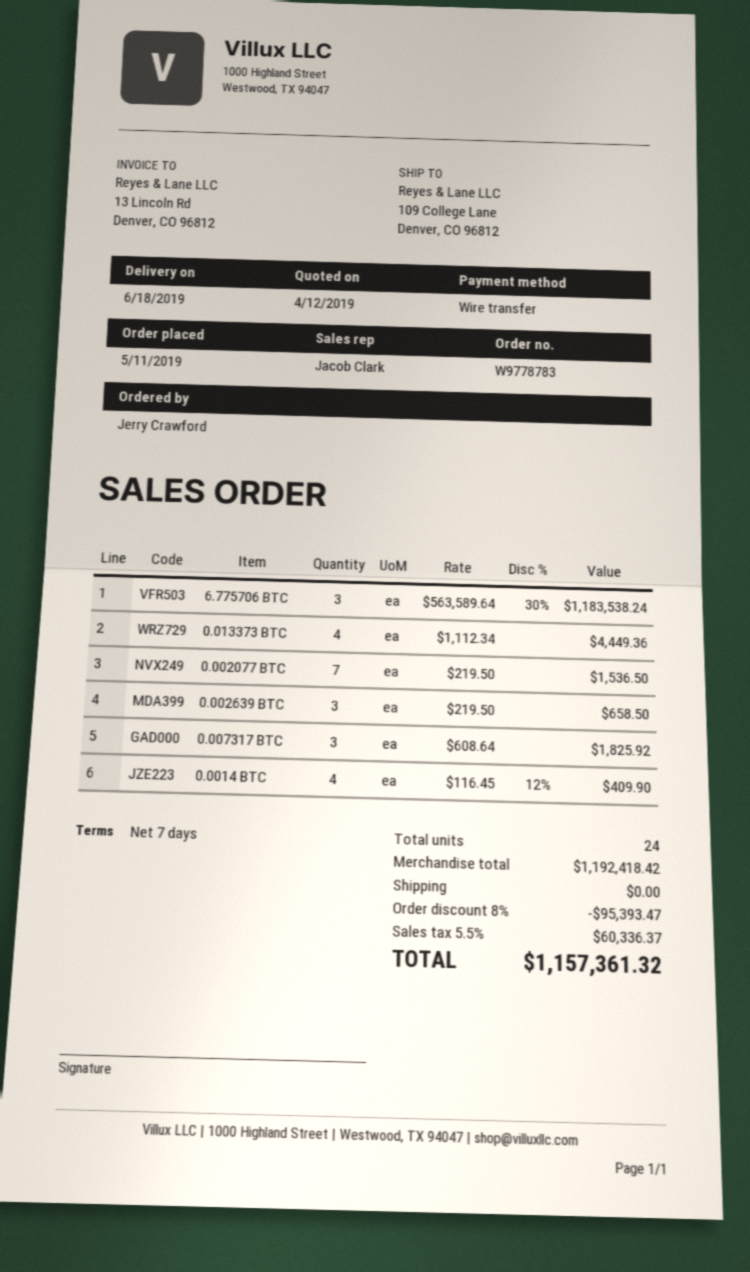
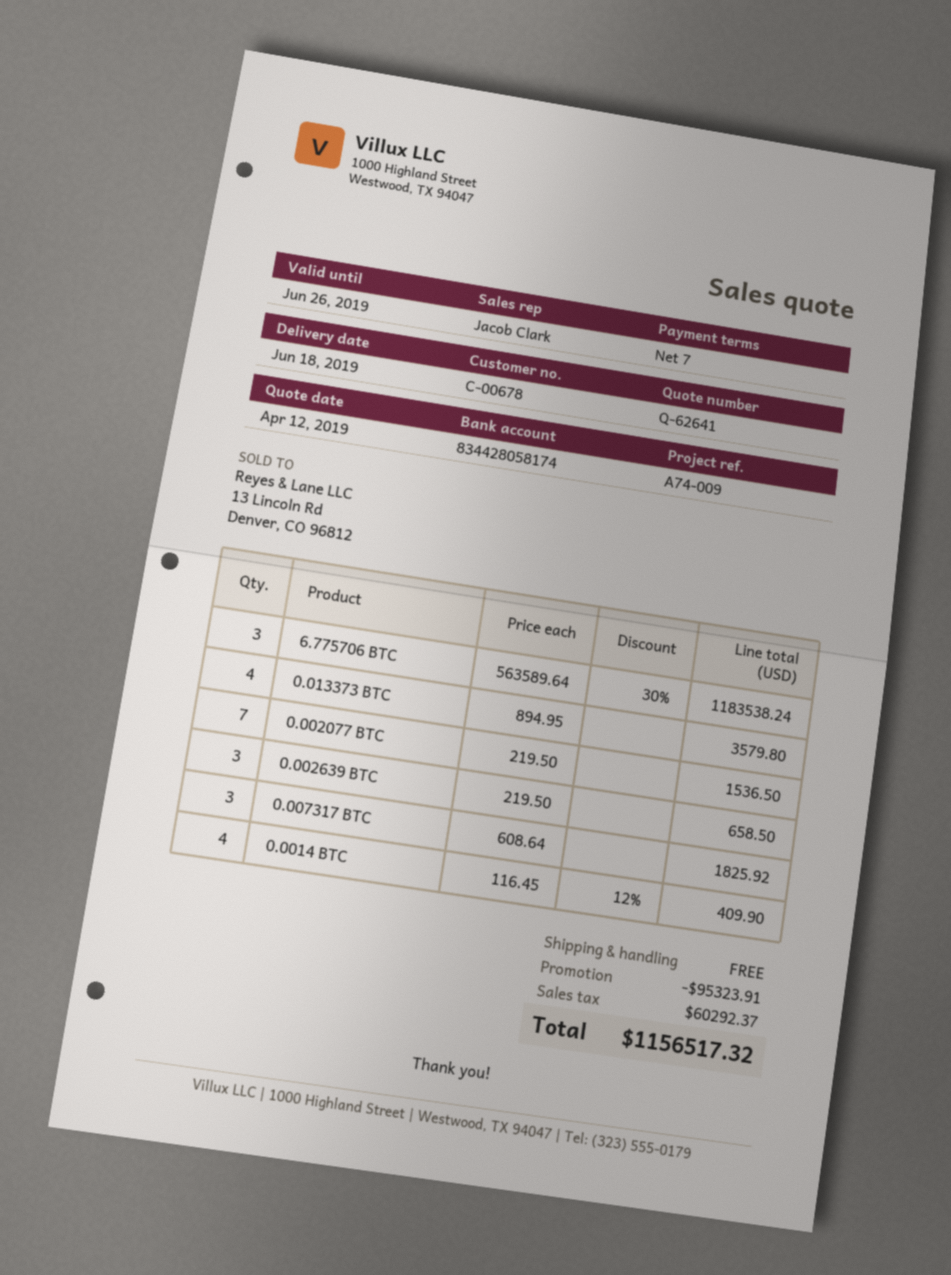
0.013373 BTC: 4 x 1112.34 = 4449.36 -> 4 x 894.95 = 3579.80
discount: 95393.47 -> 95323.91
tax: 60336.37 -> 60292.37
total: 1157361.32 -> 1156517.32

